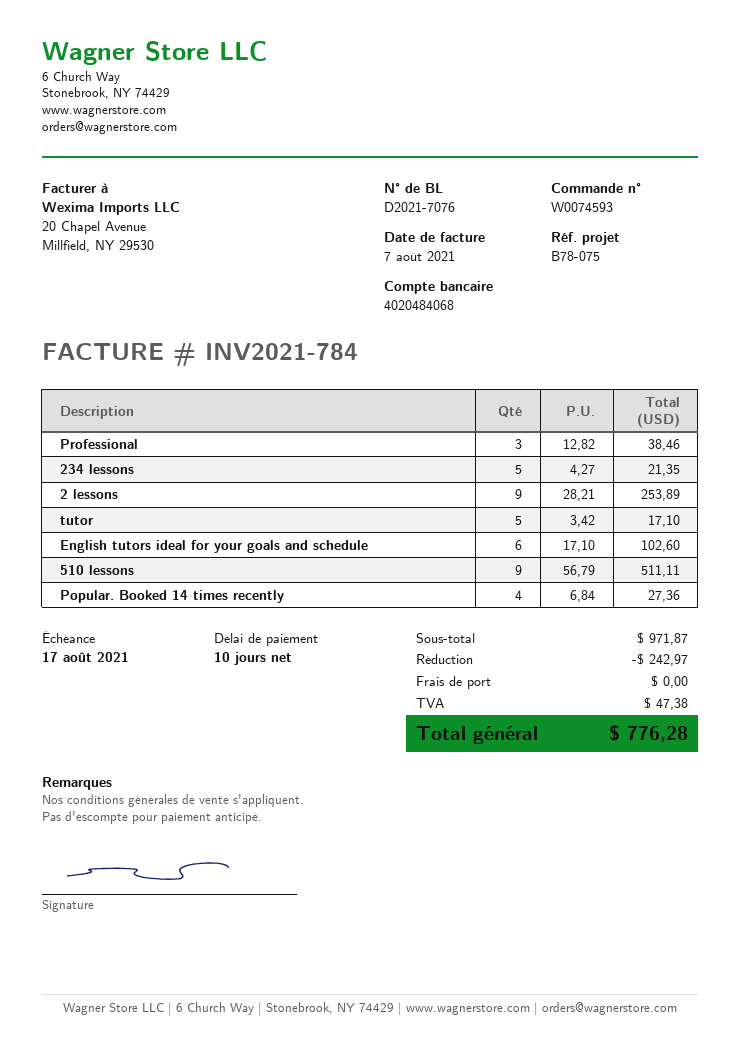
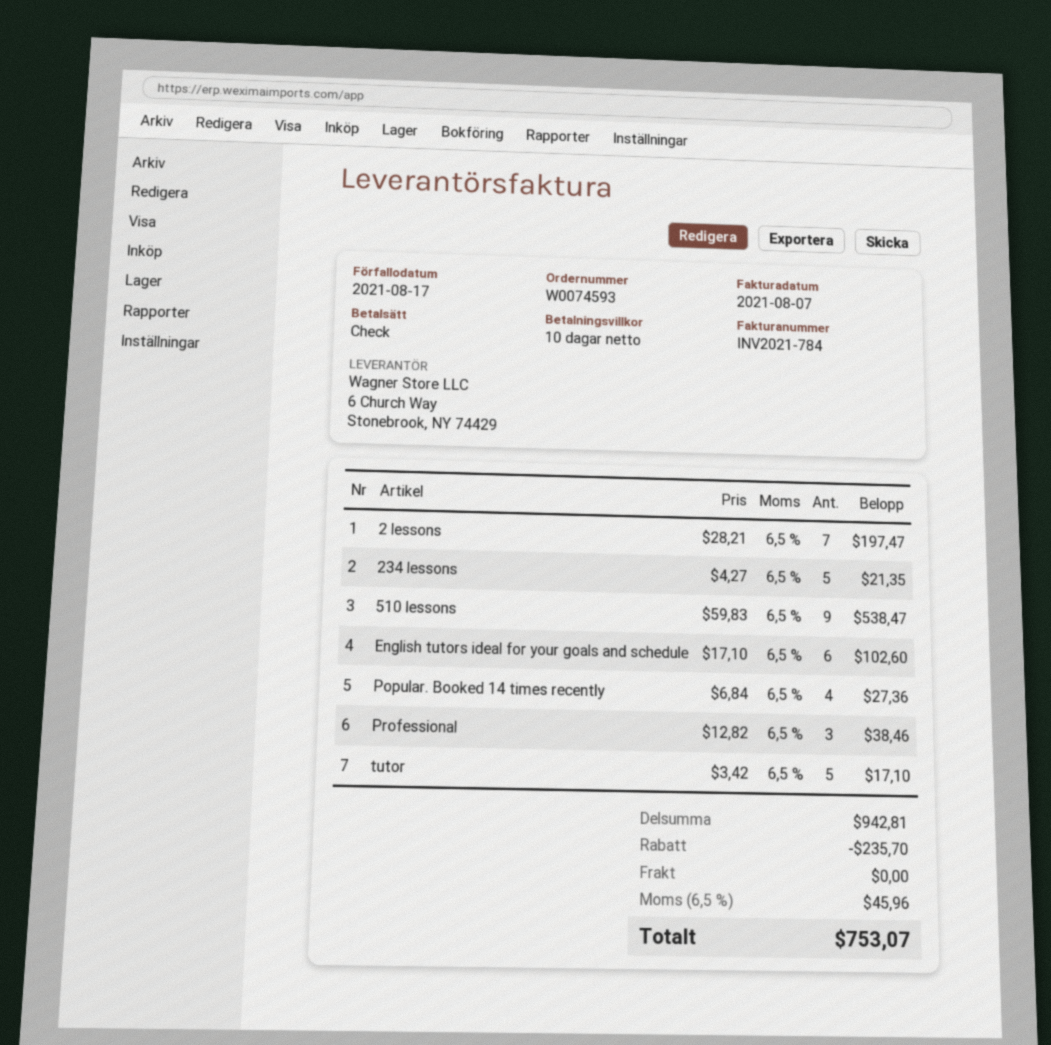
2 lessons: 9 x 28.21 = 253.89 -> 7 x 28.21 = 197.47
510 lessons: 9 x 56.79 = 511.11 -> 9 x 59.83 = 538.47
subtotal: 971.87 -> 942.81
discount: 242.97 -> 235.70
tax: 47.38 -> 45.96
total: 776.28 -> 753.07

